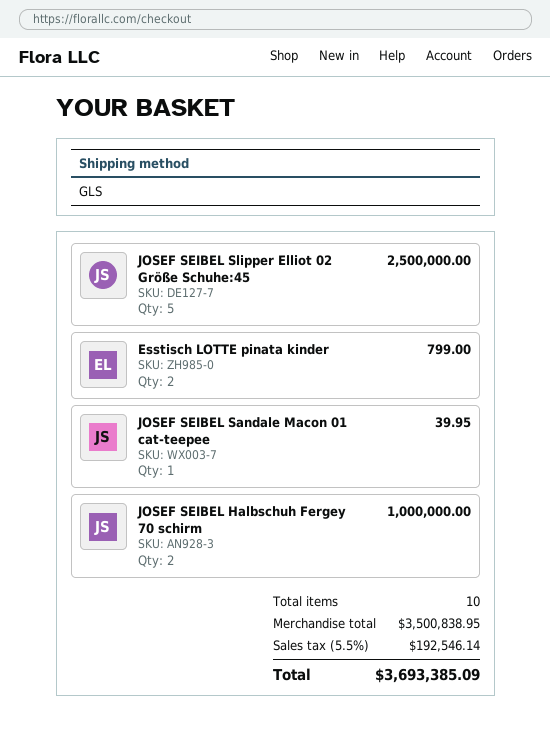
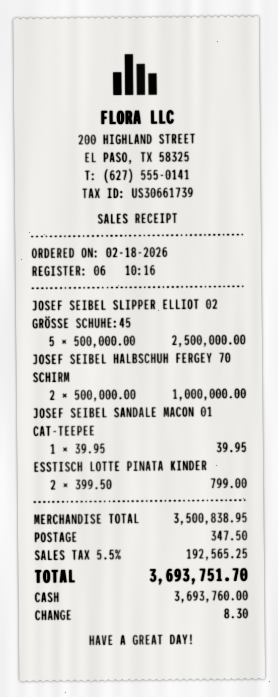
shipping: none -> 347.50
tax: 5.5% = 192546.14 -> 5.5% = 192565.25
total: 3693385.09 -> 3693751.70

